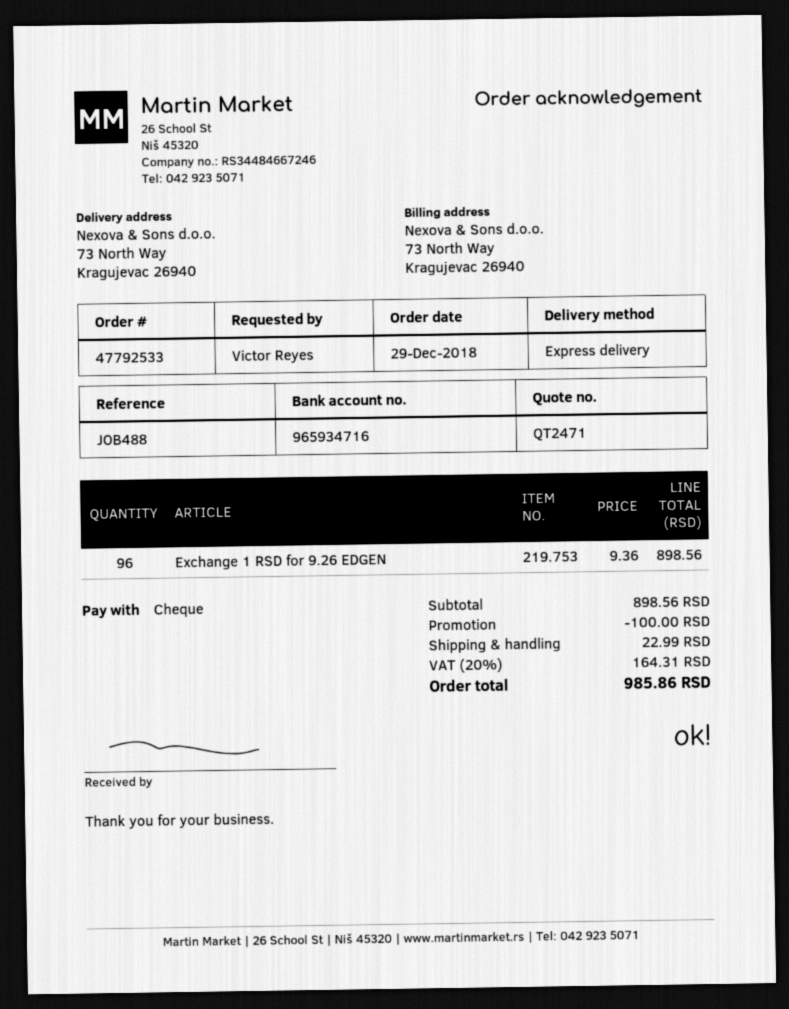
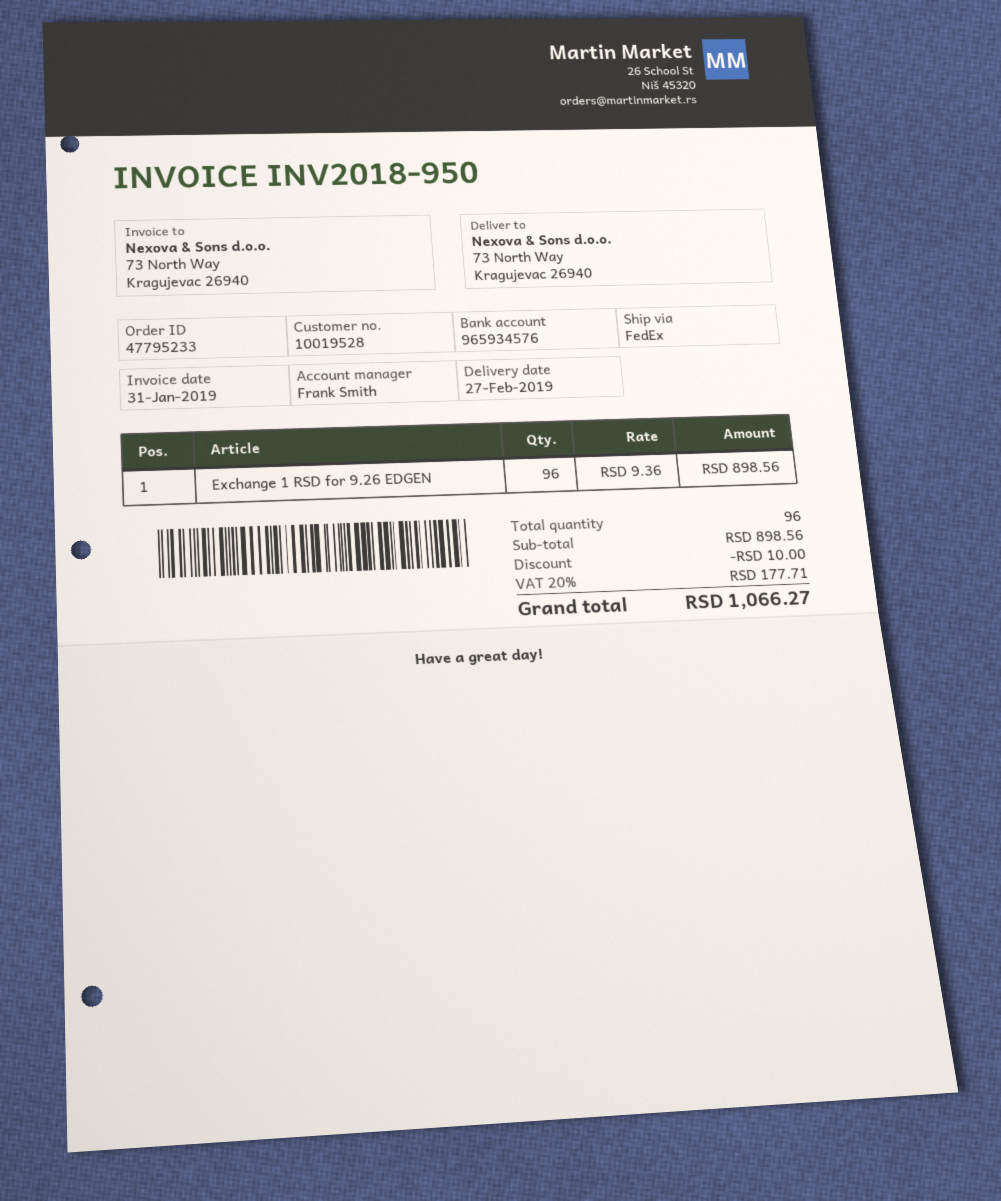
order number: 47792533 -> 47795233
bank account: 965934716 -> 965934576
shipping method: express -> FedEx
discount: 100.00 -> 10.00
shipping: 22.99 -> none
tax: 20% = 164.31 -> 20% = 177.71
total: 985.86 -> 1066.27

